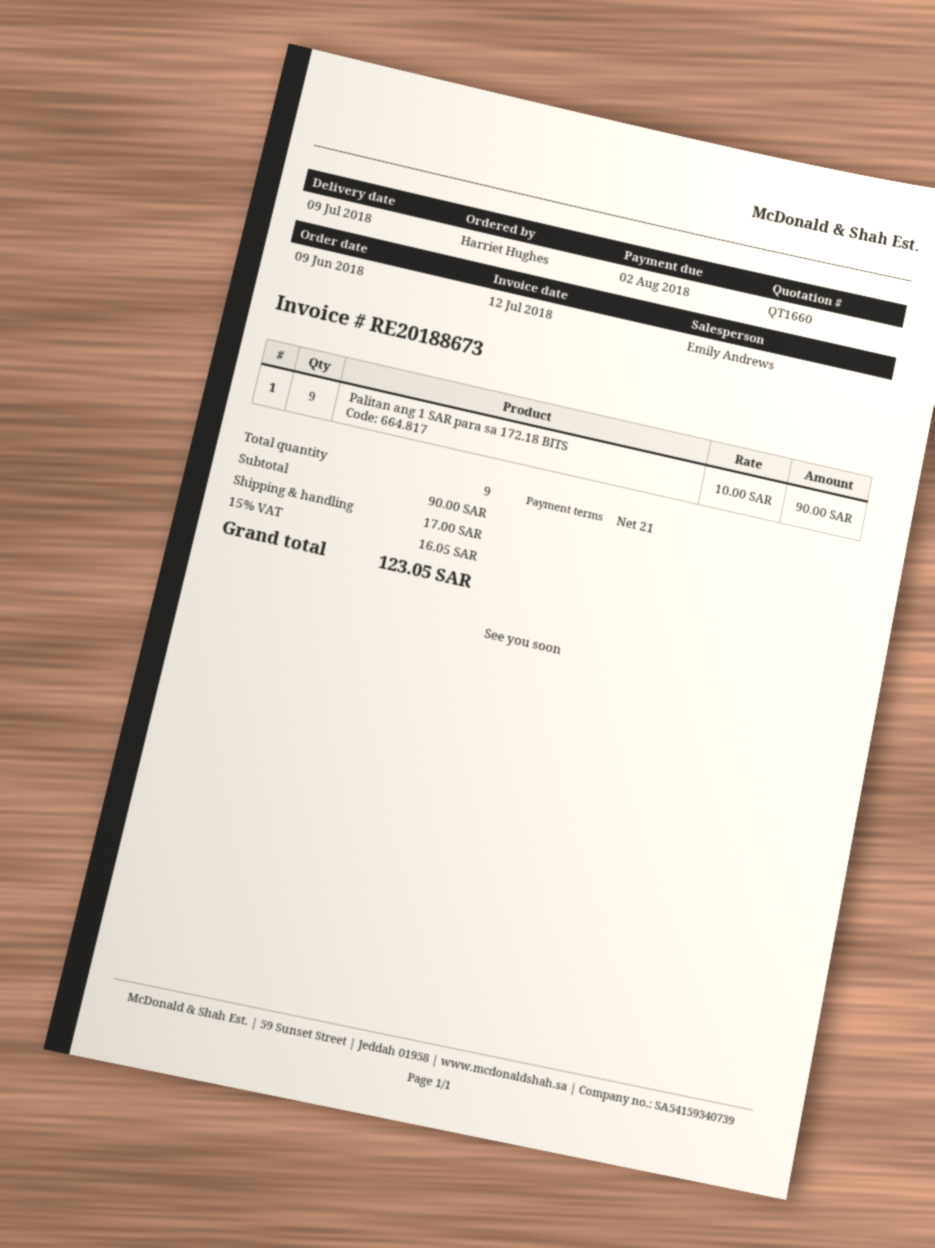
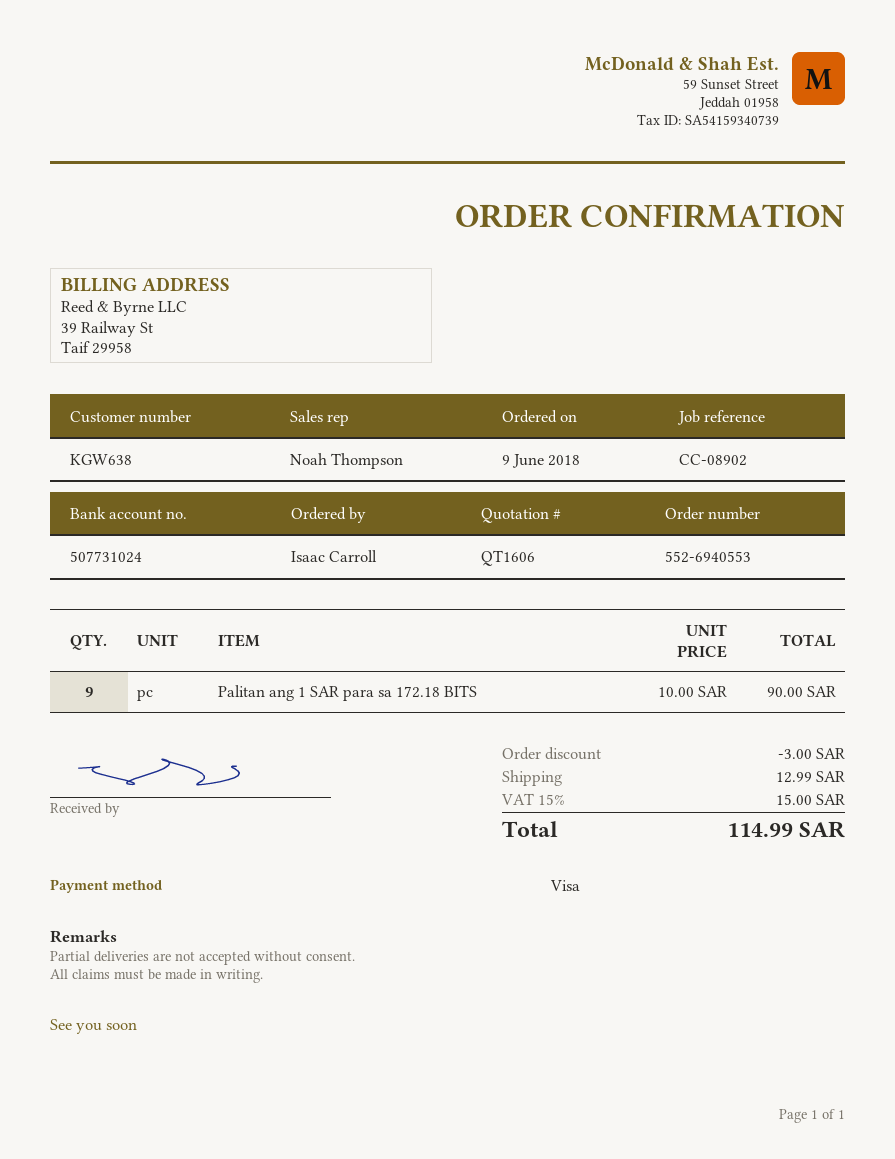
quote number: QT1660 -> QT1606
ordered by: Harriet Hughes -> Isaac Carroll
sales rep: Emily Andrews -> Noah Thompson
discount: none -> 3.00
shipping: 17.00 -> 12.99
tax: 15% = 16.05 -> 15% = 15.00
total: 123.05 -> 114.99

